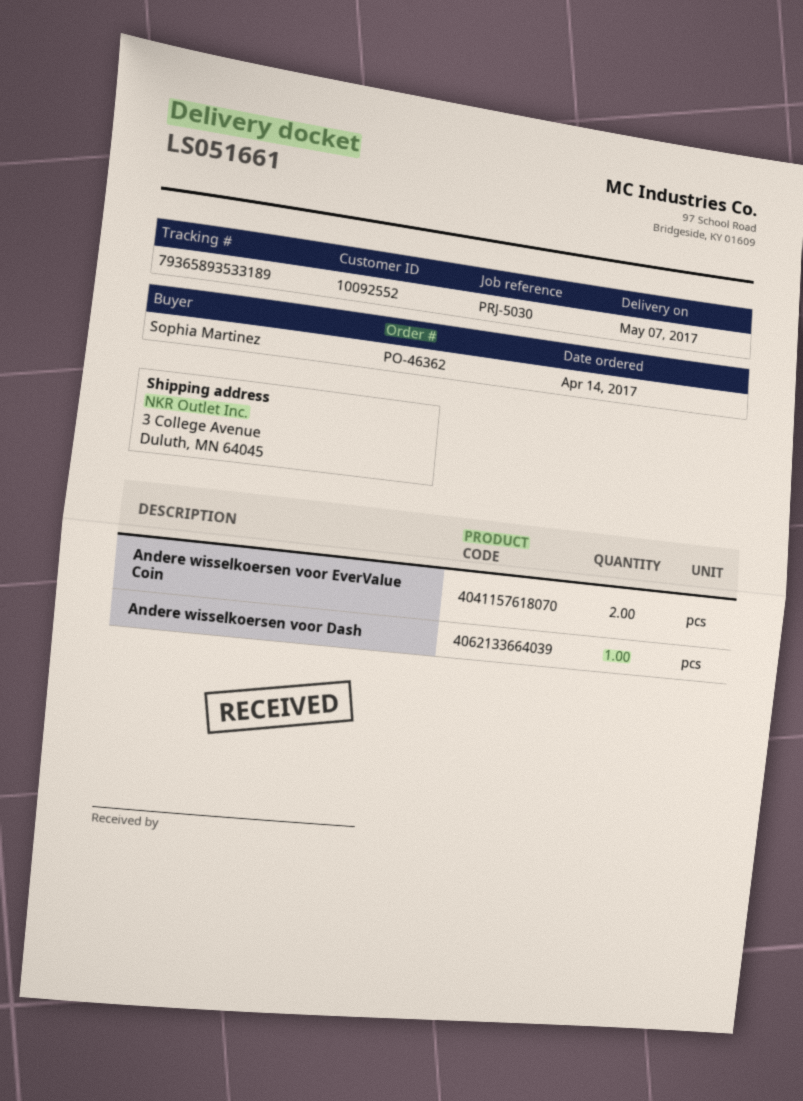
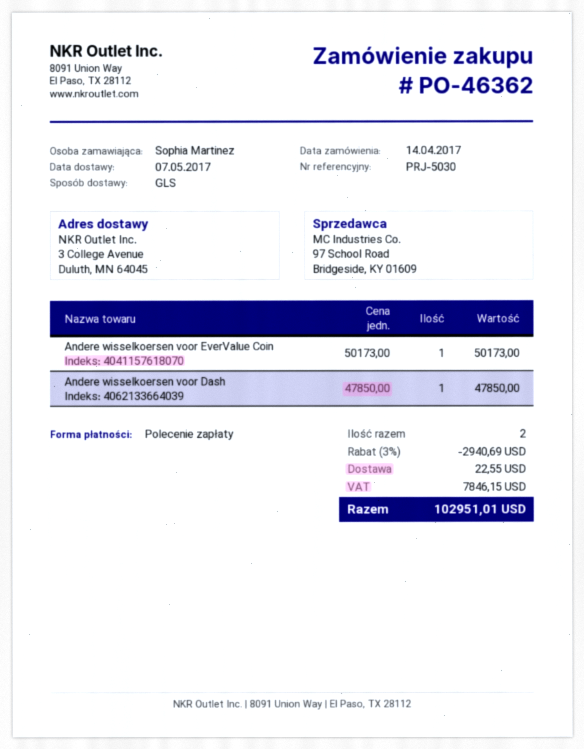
Andere wisselkoersen voor EverValue Coin: 2 -> 1

